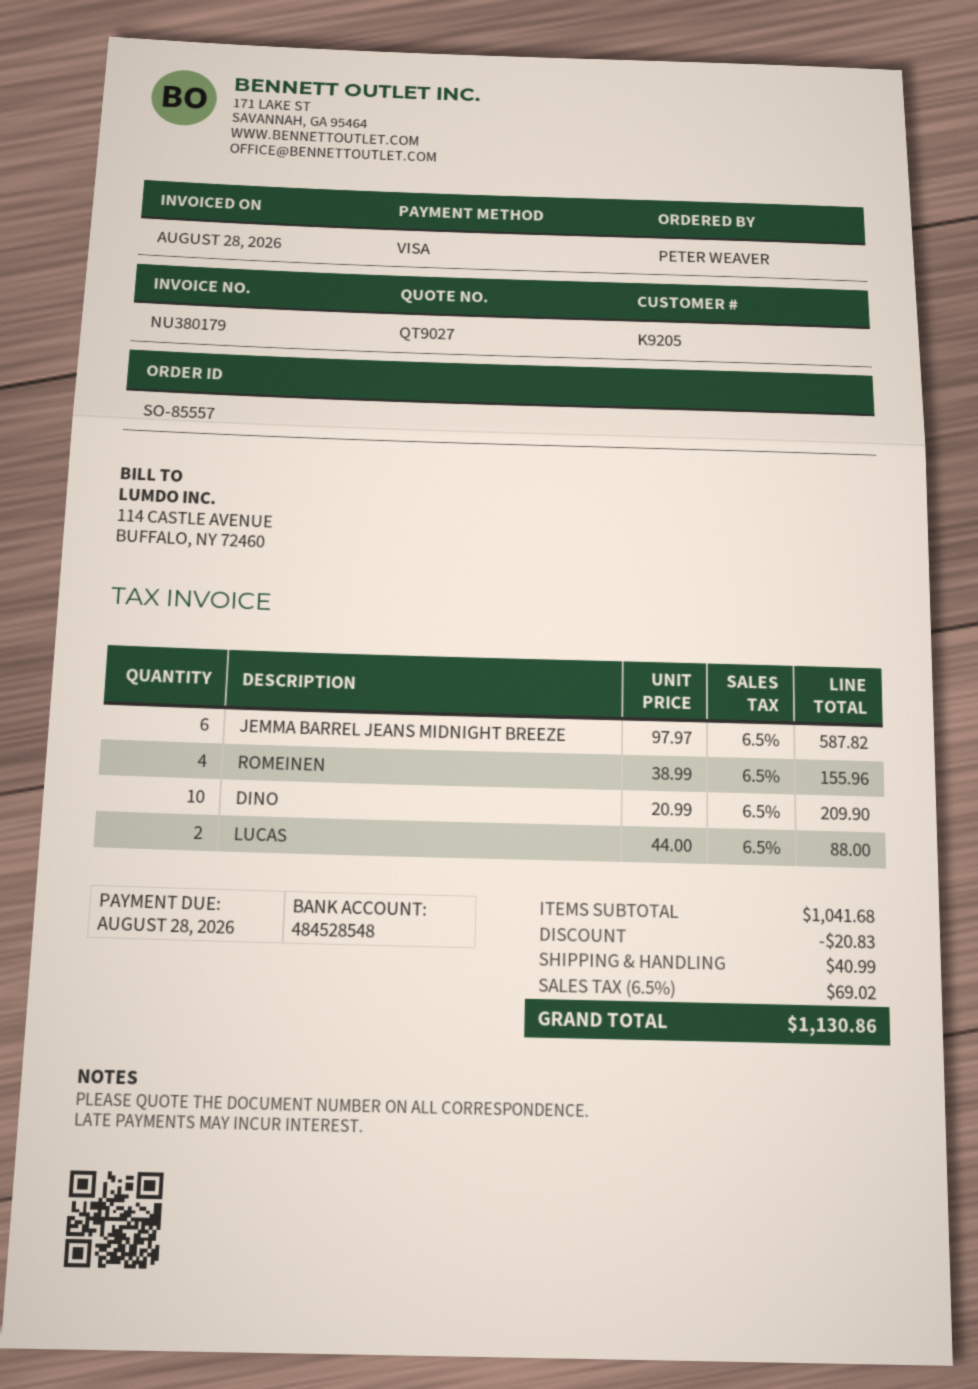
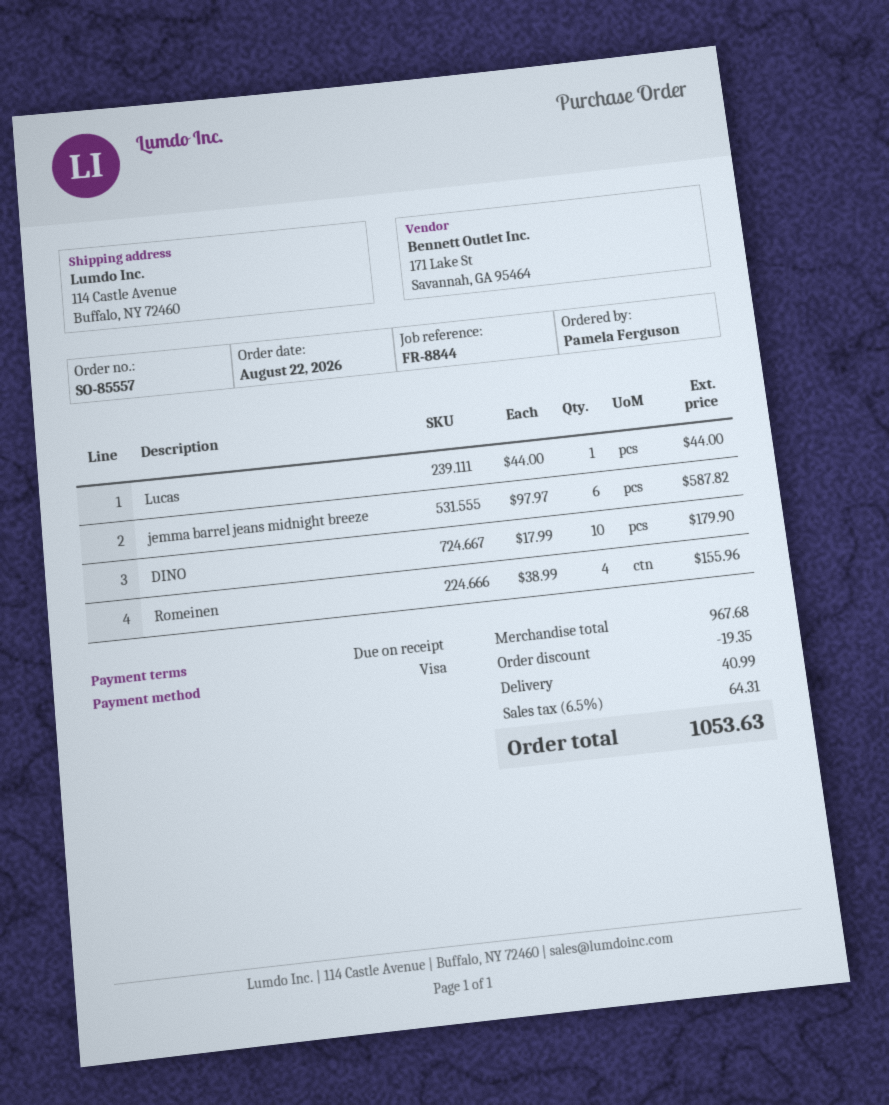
ordered by: PETER WEAVER -> Pamela Ferguson
DINO: 10 x 20.99 = 209.90 -> 10 x 17.99 = 179.90
LUCAS: 2 x 44.00 = 88.00 -> 1 x 44.00 = 44.00
subtotal: 1041.68 -> 967.68
discount: 20.83 -> 19.35
tax: 6.5% = 69.02 -> 6.5% = 64.31
total: 1130.86 -> 1053.63

